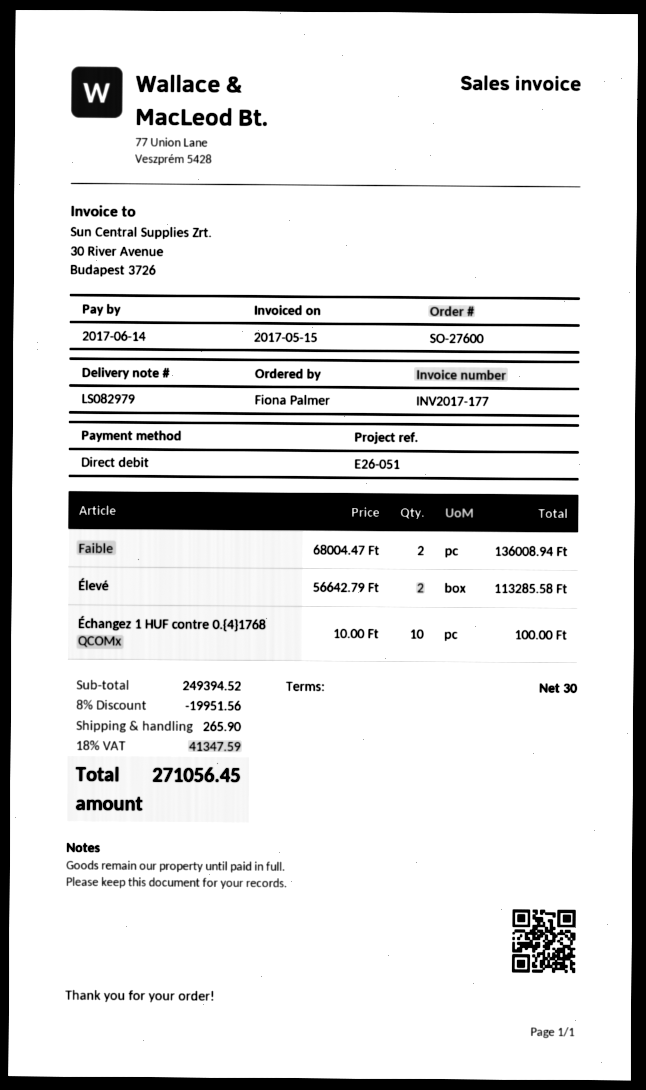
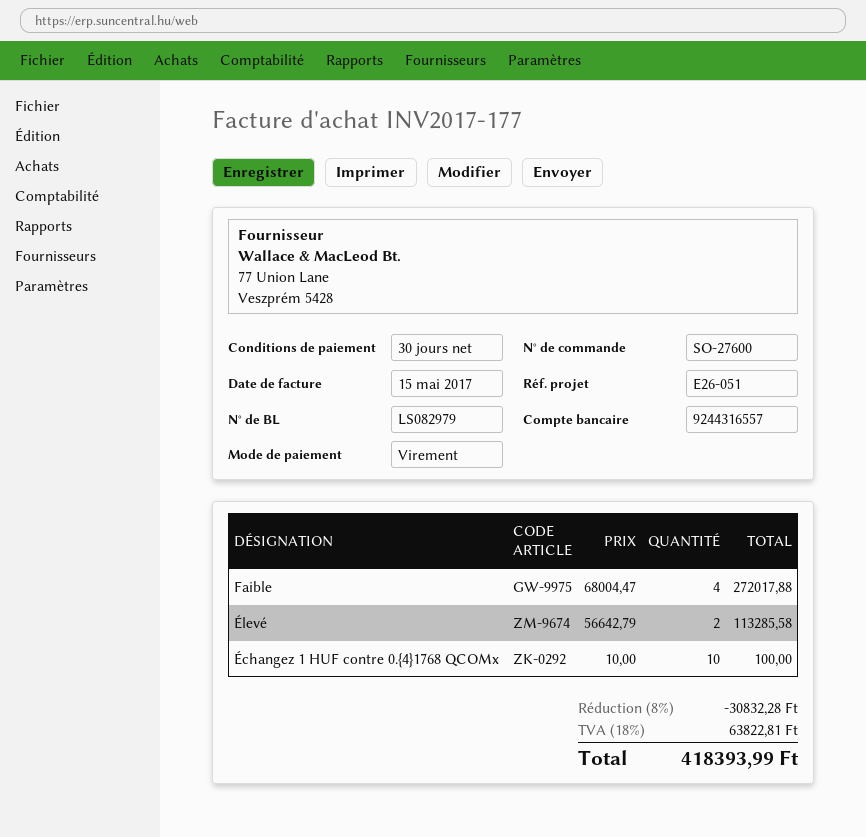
payment method: direct debit -> bank transfer
Faible: 2 x 68004.47 = 136008.94 -> 4 x 68004.47 = 272017.88
discount: 8% = 19951.56 -> 8% = 30832.28
shipping: 265.90 -> none
tax: 18% = 41347.59 -> 18% = 63822.81
total: 271056.45 -> 418393.99

